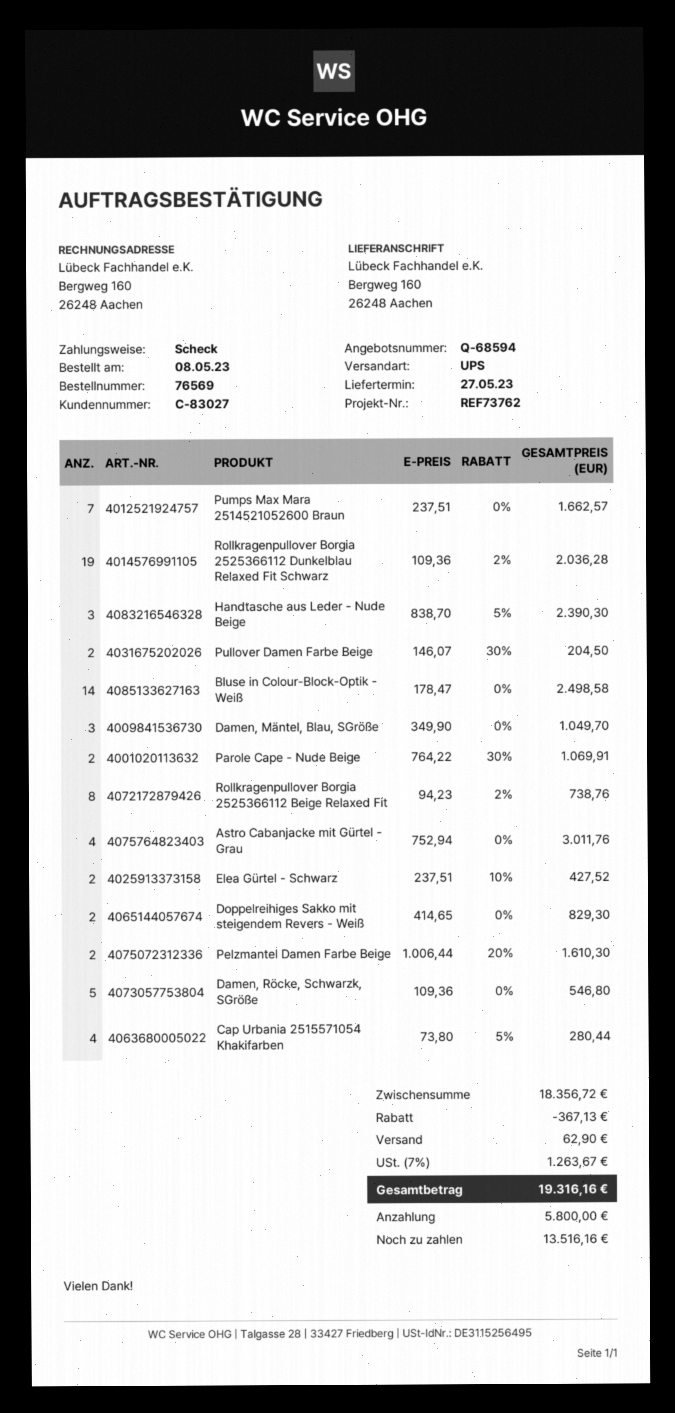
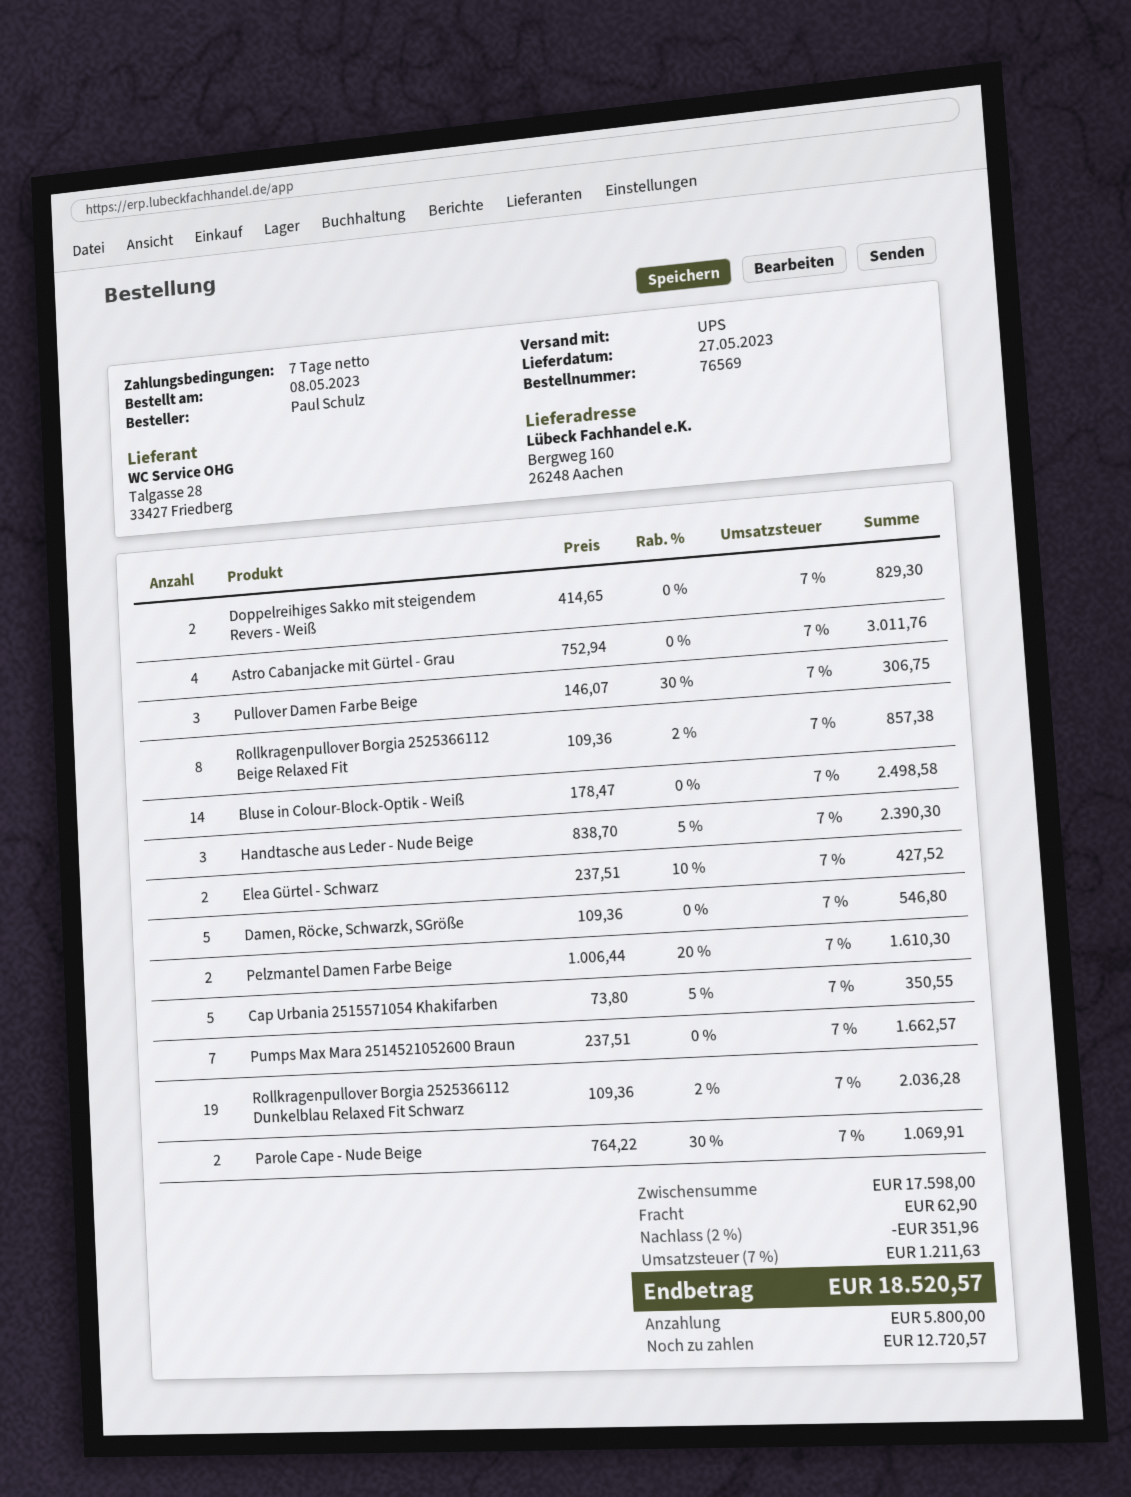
Pullover Damen Farbe Beige: 2 x 146.07 - 30% = 204.50 -> 3 x 146.07 - 30% = 306.75
Damen, Mäntel, Blau, SGröße: 3 x 349.90 = 1049.70 -> none
Rollkragenpullover Borgia 2525366112 Beige Relaxed Fit: 8 x 94.23 - 2% = 738.76 -> 8 x 109.36 - 2% = 857.38
Cap Urbania 2515571054 Khakifarben: 4 x 73.80 - 5% = 280.44 -> 5 x 73.80 - 5% = 350.55
subtotal: 18356.72 -> 17598.00
discount: 367.13 -> 351.96
tax: 7% = 1263.67 -> 7% = 1211.63
total: 19316.16 -> 18520.57
balance: 13516.16 -> 12720.57

